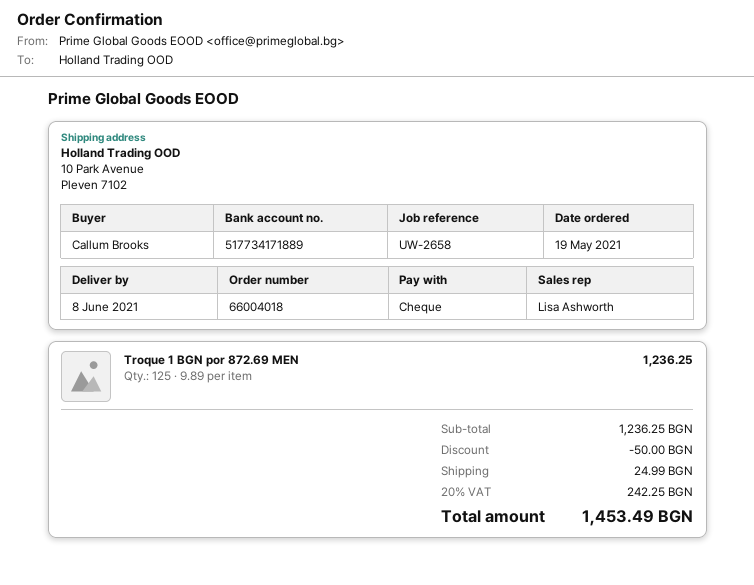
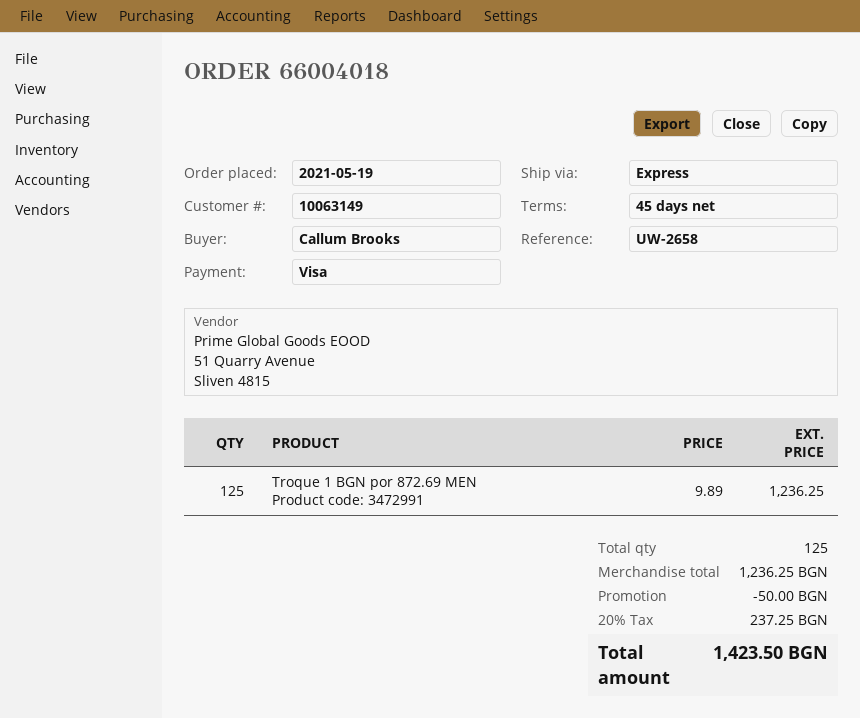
payment method: cheque -> Visa
shipping: 24.99 -> none
tax: 20% = 242.25 -> 20% = 237.25
total: 1453.49 -> 1423.50

